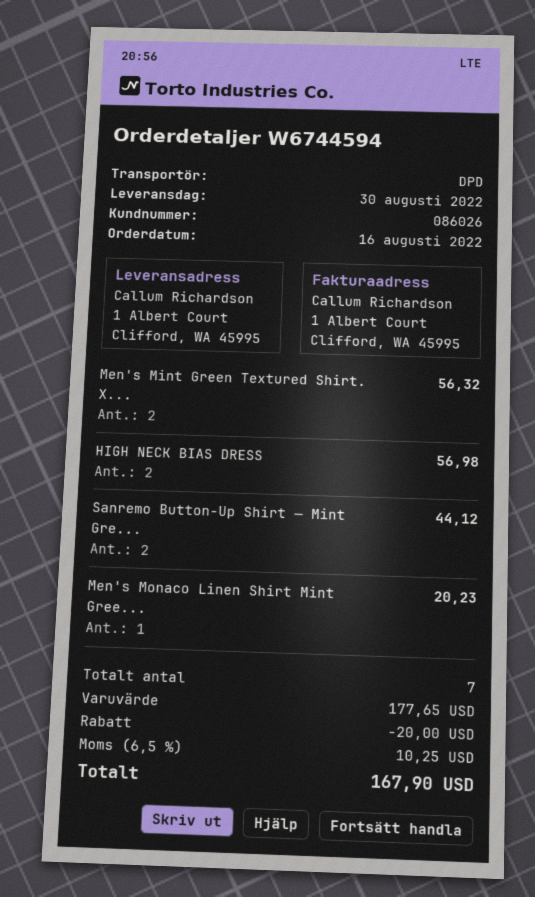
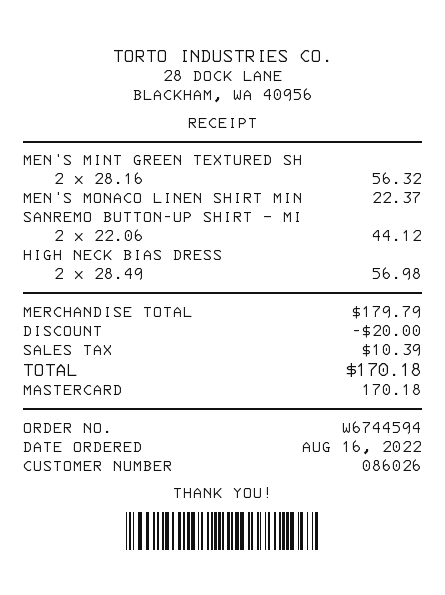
Men's Monaco Linen Shirt Mint Gree...: 1 for 20.23 -> 1 for 22.37
subtotal: 177.65 -> 179.79
tax: 10.25 -> 10.39
total: 167.90 -> 170.18

